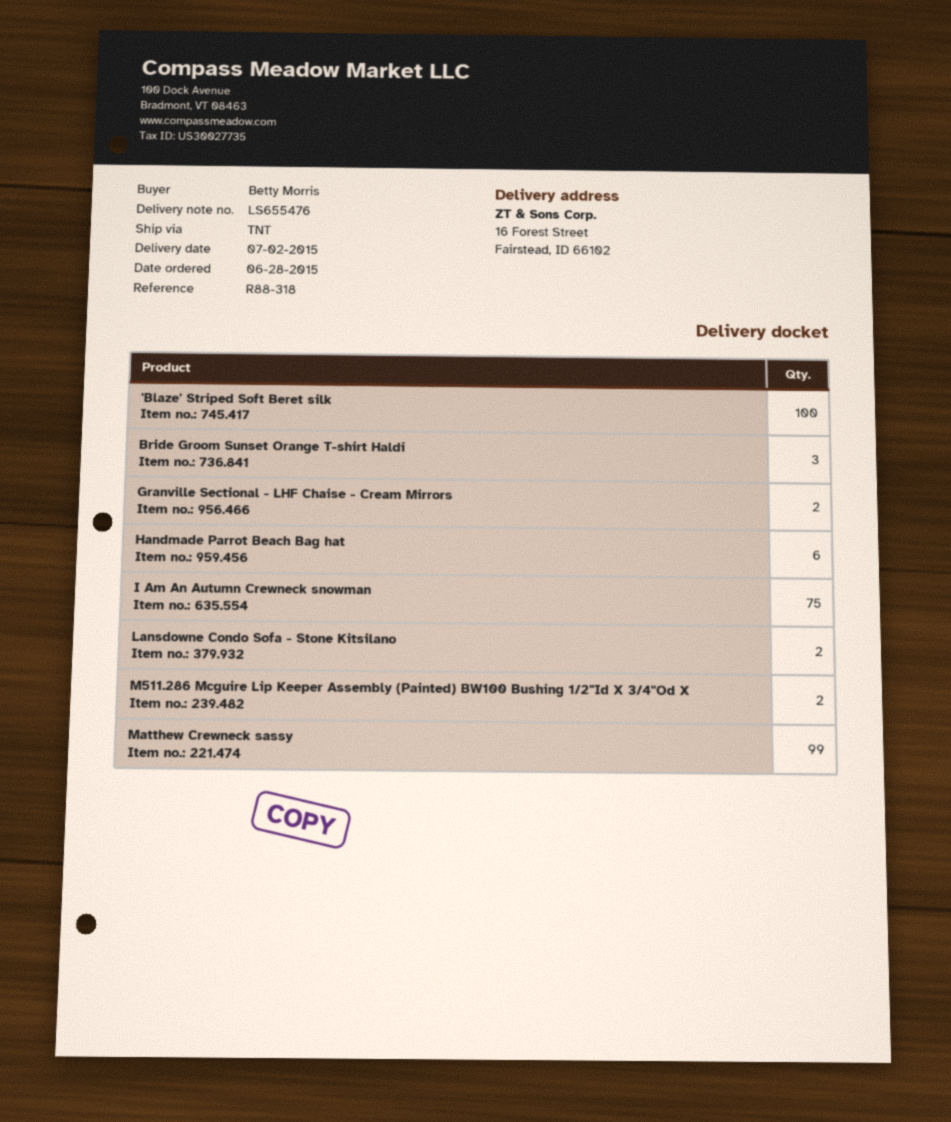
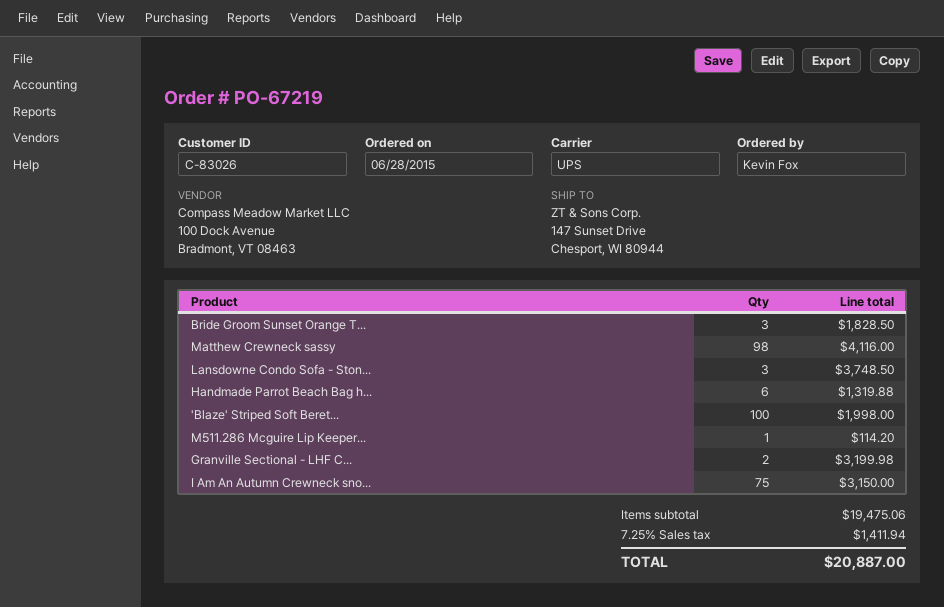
ordered by: Betty Morris -> Kevin Fox
shipping method: TNT -> UPS
ship to: 16 Forest Street, Fairstead, ID 66102 -> 147 Sunset Drive, Chesport, WI 80944
Lansdowne Condo Sofa - Stone Kitsilano: 2 -> 3
M511.286 Mcguire Lip Keeper Assembly (Painted) BW100 Bushing 1/2"Id X 3/4"Od X: 2 -> 1
Matthew Crewneck sassy: 99 -> 98

